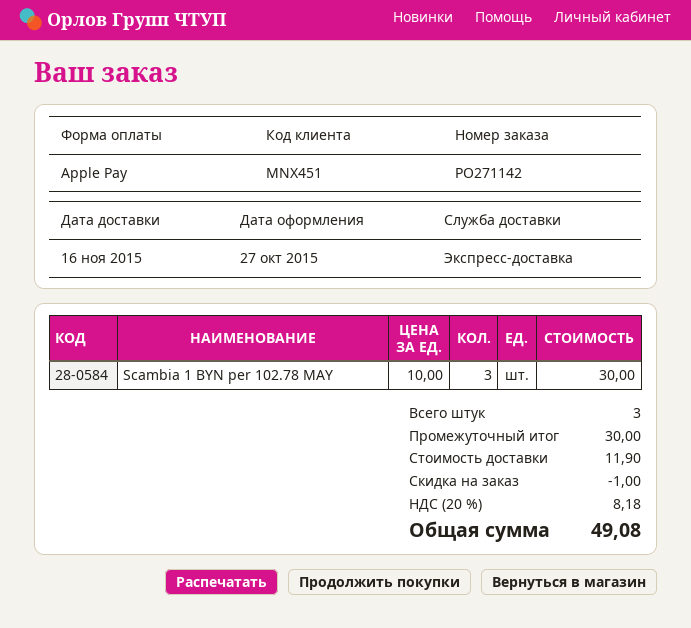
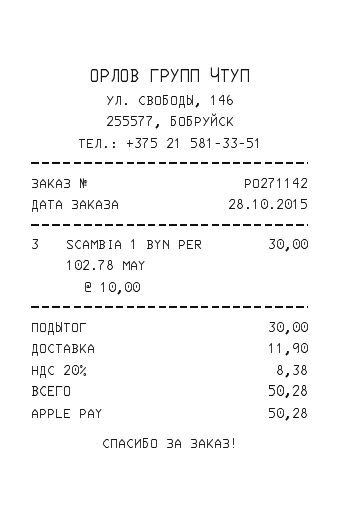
order date: 2015-10-27 -> 2015-10-28
discount: 1.00 -> none
tax: 20% = 8.18 -> 20% = 8.38
total: 49.08 -> 50.28

